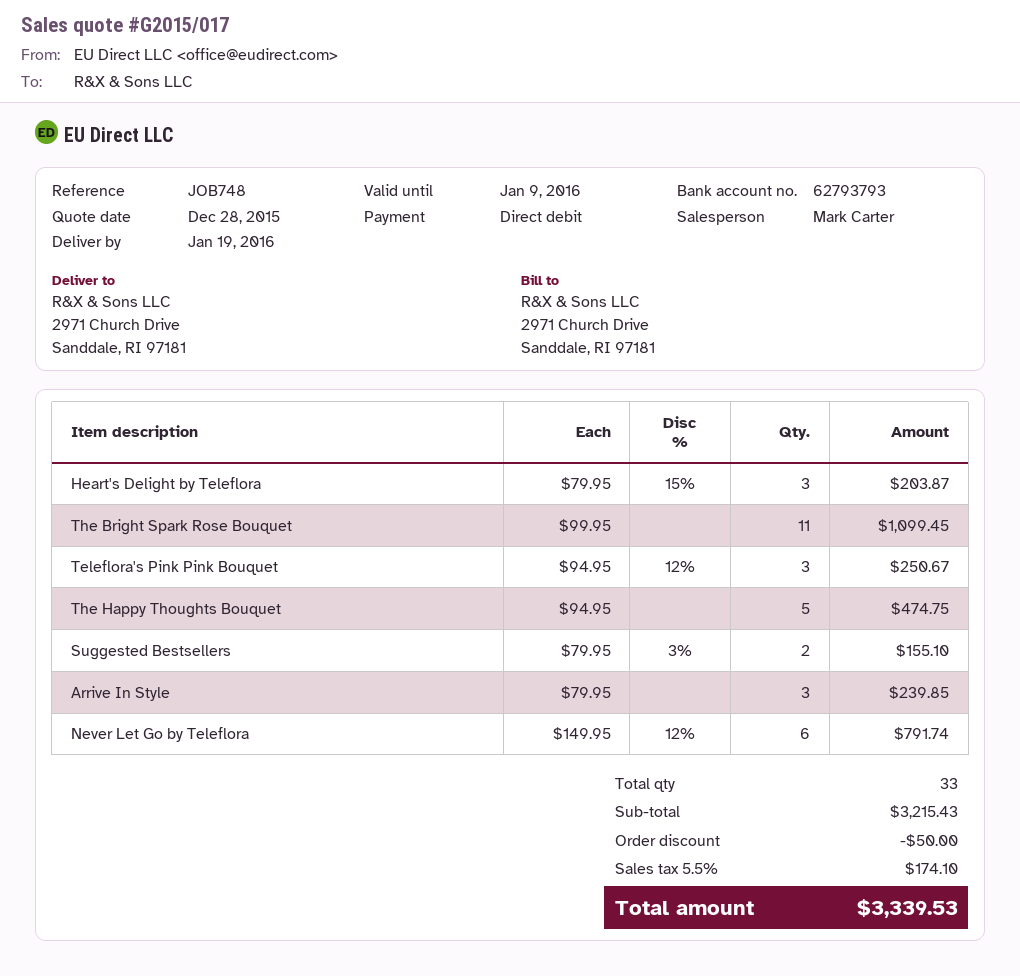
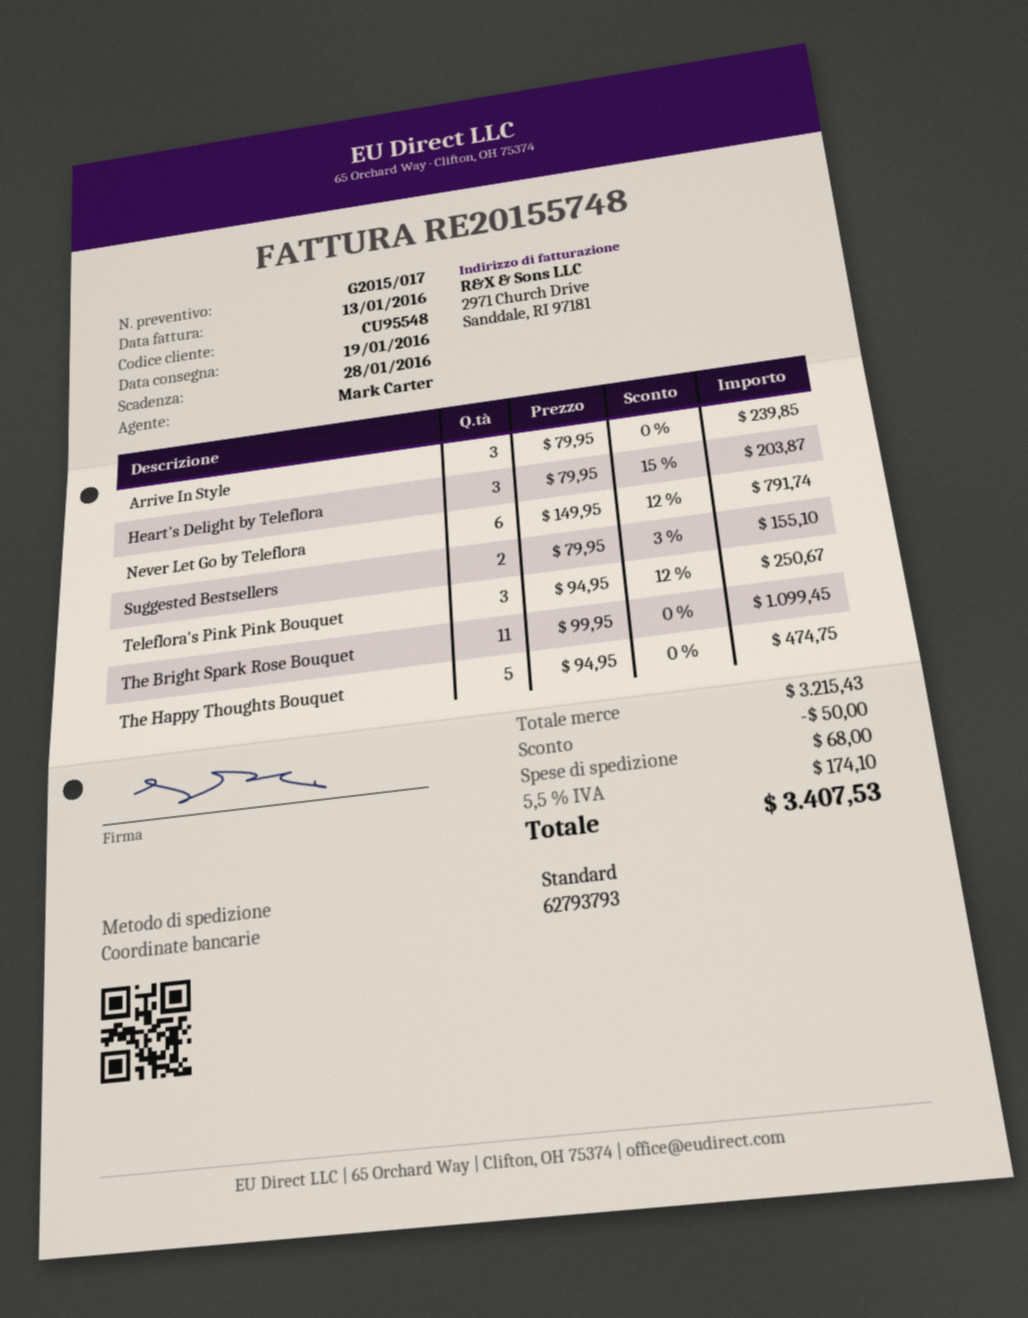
shipping: none -> 68.00
total: 3339.53 -> 3407.53

